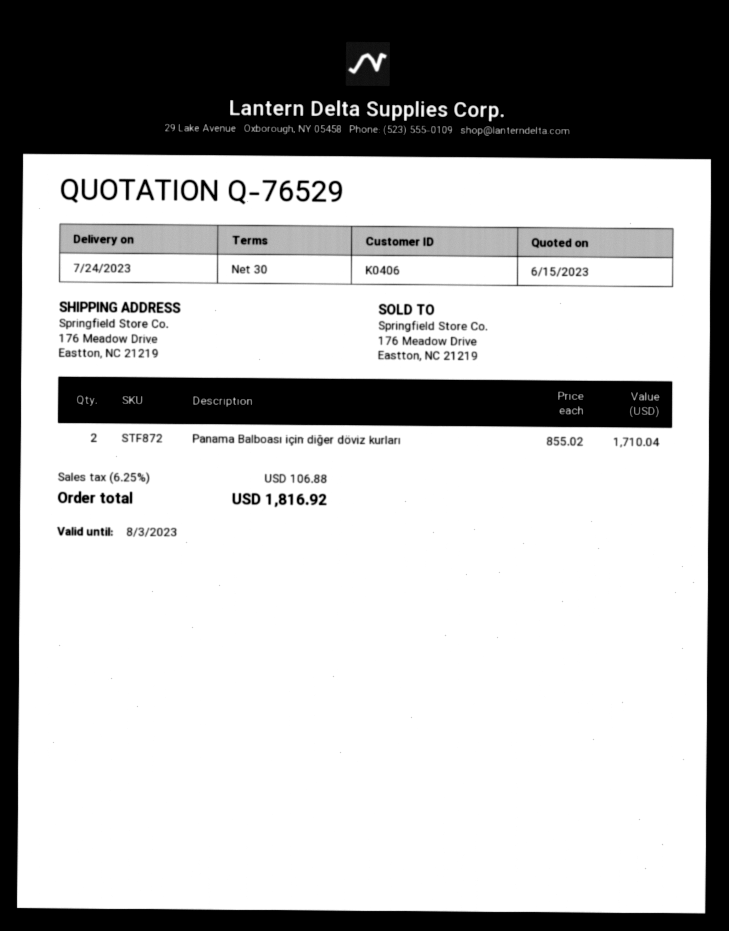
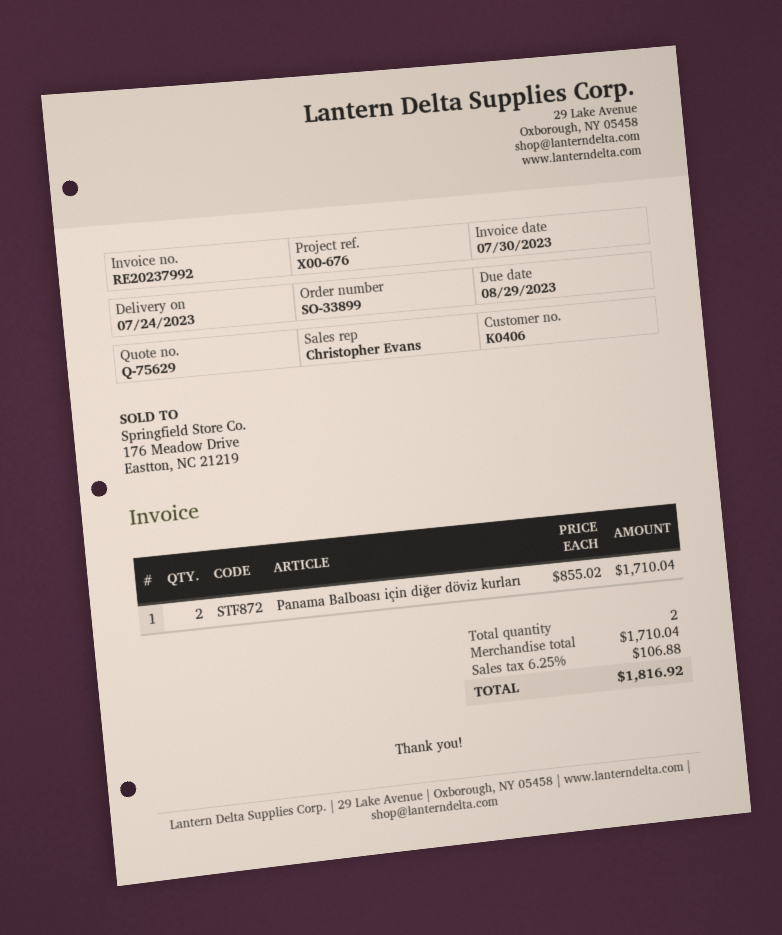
quote number: Q-76529 -> Q-75629

